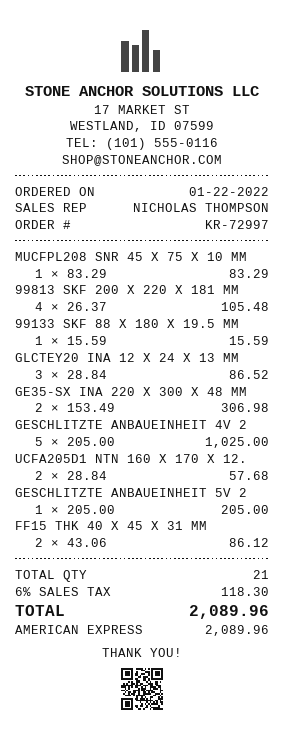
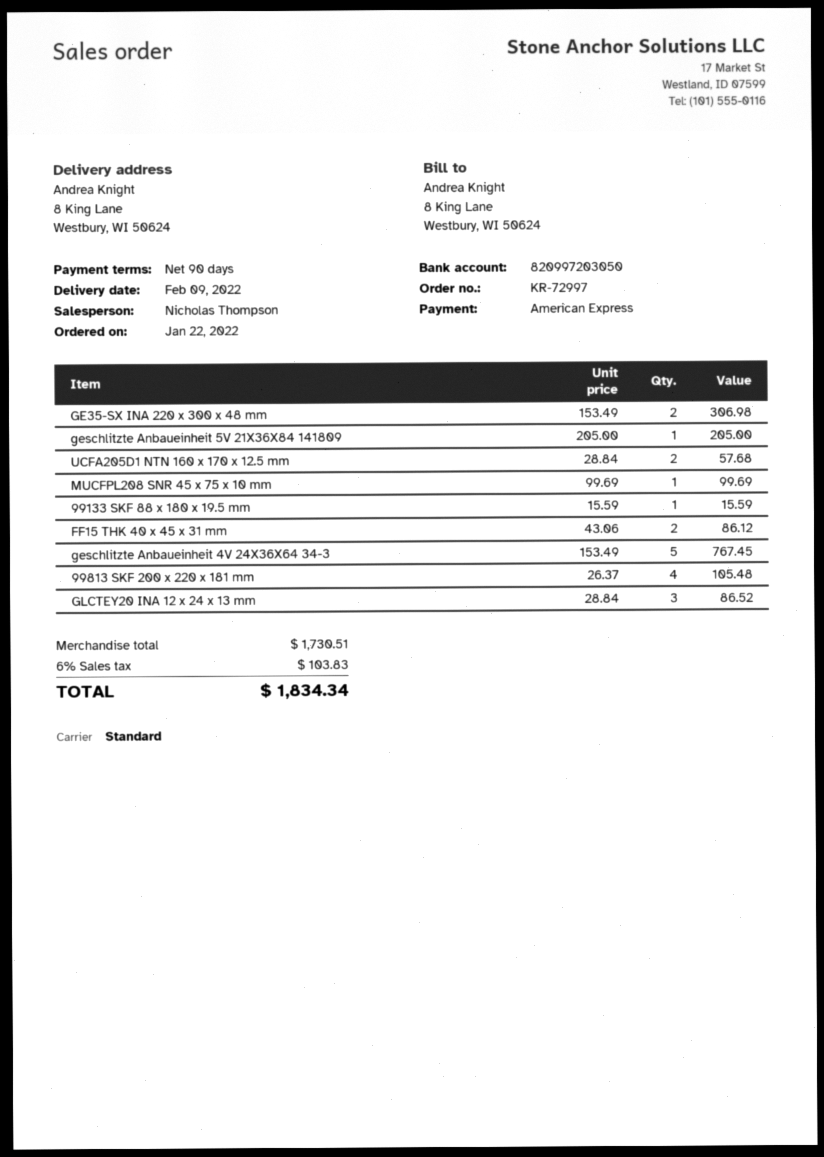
MUCFPL208 SNR 45 X 75 X 10 MM: 1 x 83.29 = 83.29 -> 1 x 99.69 = 99.69
GESCHLITZTE ANBAUEINHEIT 4V 2: 5 x 205.00 = 1025.00 -> 5 x 153.49 = 767.45
tax: 6% = 118.30 -> 6% = 103.83
total: 2089.96 -> 1834.34

